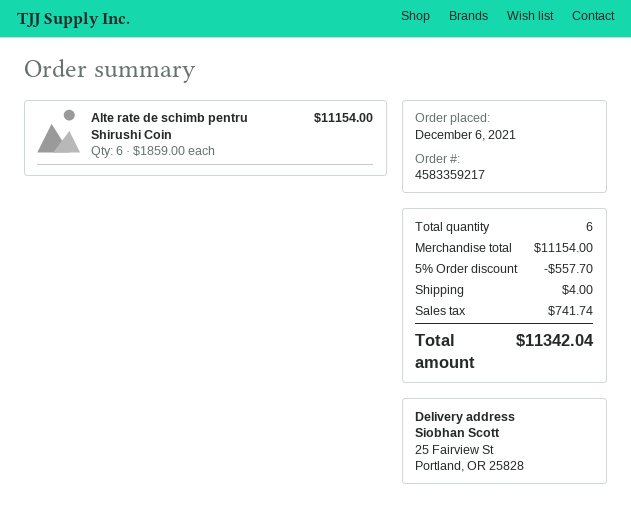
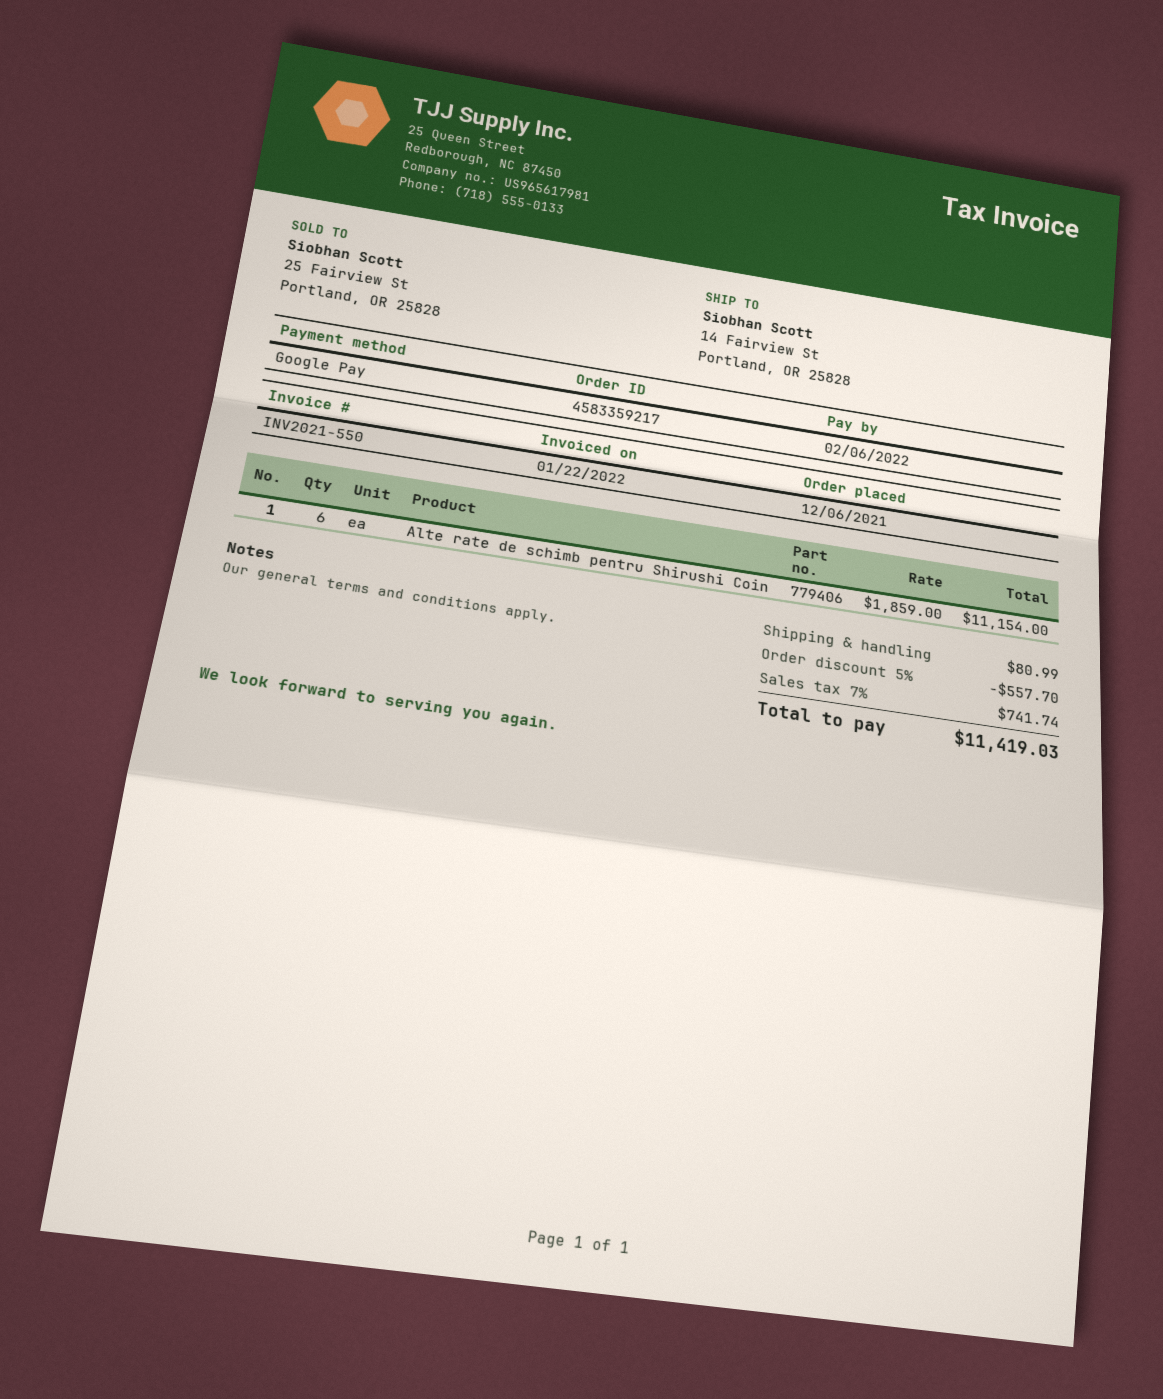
ship to: 25 Fairview St, Portland, OR 25828 -> 14 Fairview St, Portland, OR 25828
shipping: 4.00 -> 80.99
total: 11342.04 -> 11419.03

